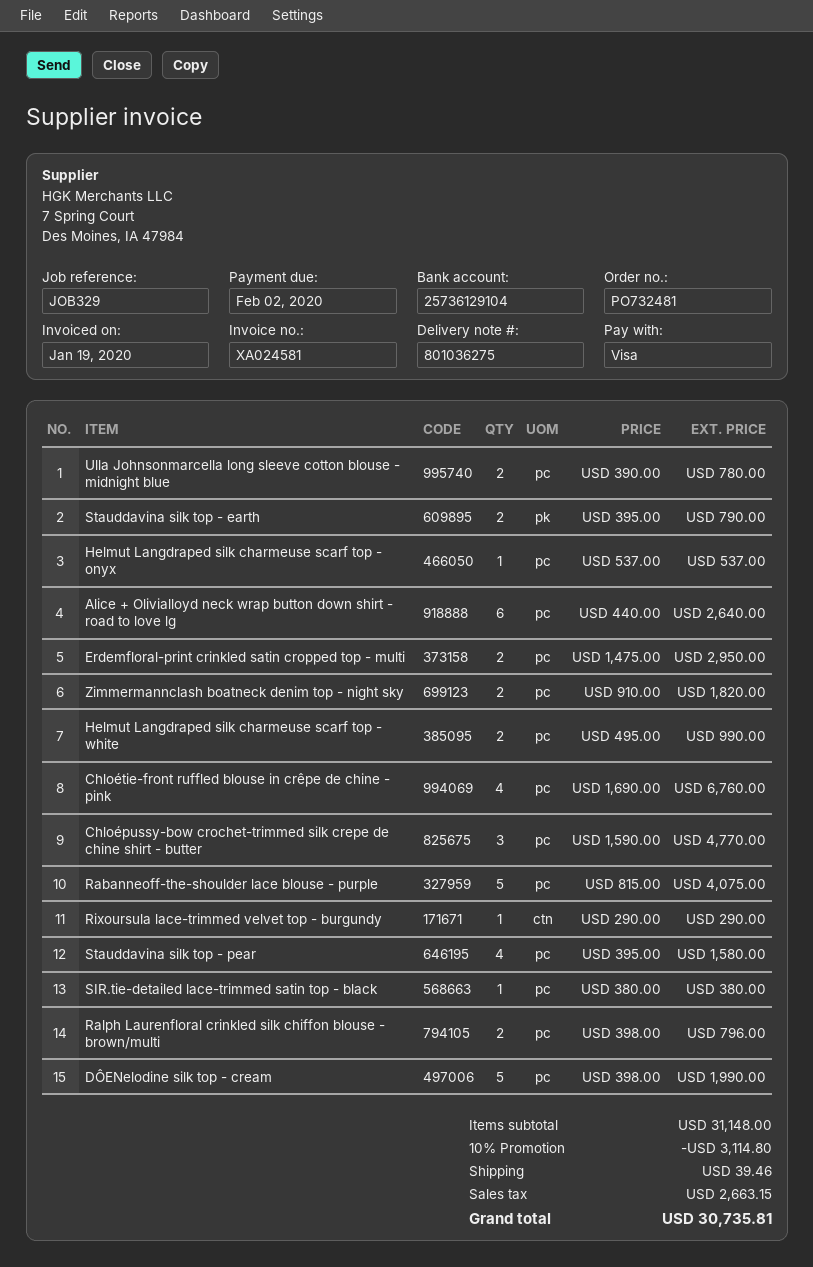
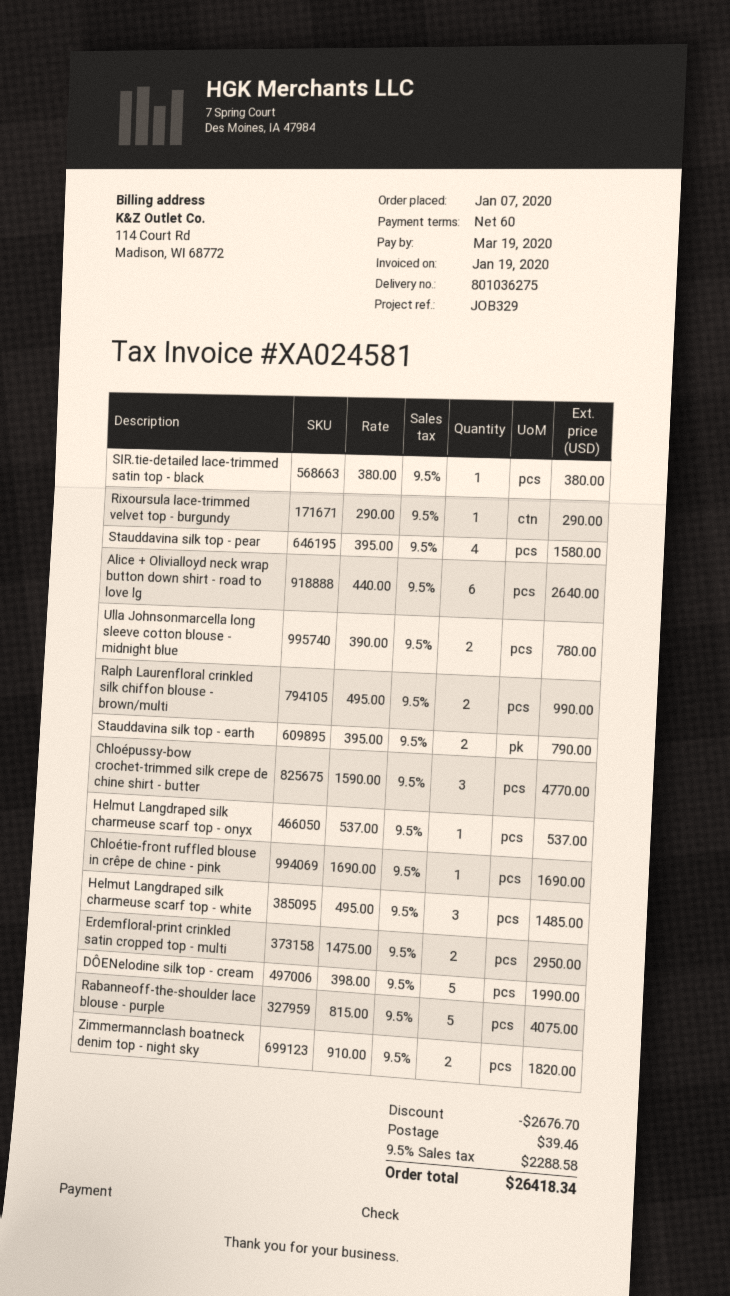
due date: 2020-02-02 -> 2020-03-19
payment method: Visa -> cheque
Helmut Langdraped silk charmeuse scarf top - white: 2 x 495.00 = 990.00 -> 3 x 495.00 = 1485.00
Chloétie-front ruffled blouse in crêpe de chine - pink: 4 x 1690.00 = 6760.00 -> 1 x 1690.00 = 1690.00
Ralph Laurenfloral crinkled silk chiffon blouse - brown/multi: 2 x 398.00 = 796.00 -> 2 x 495.00 = 990.00
discount: 3114.80 -> 2676.70
tax: 2663.15 -> 2288.58
total: 30735.81 -> 26418.34

